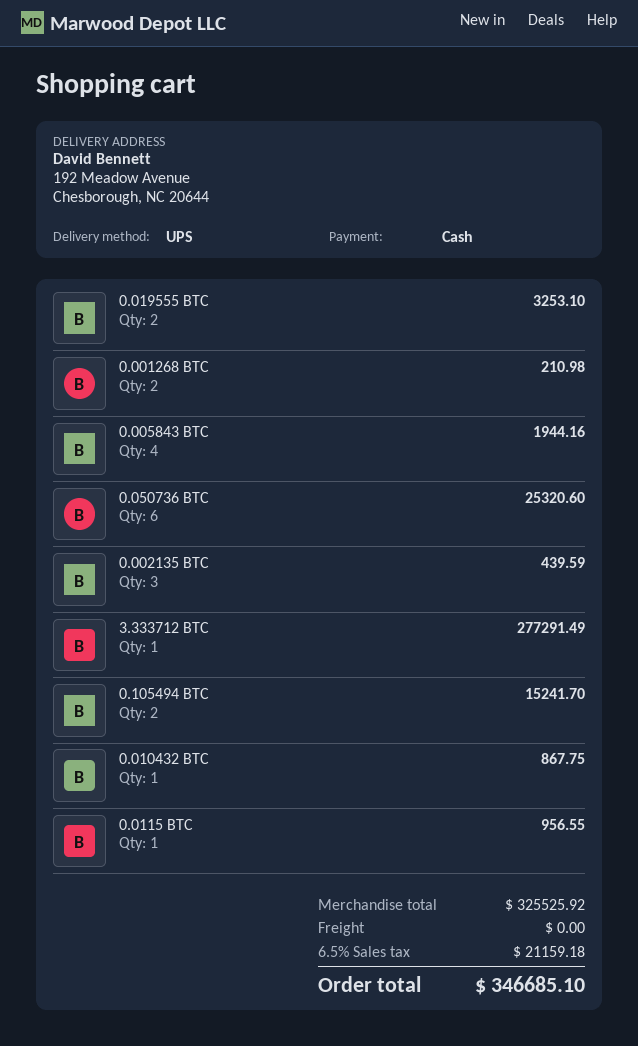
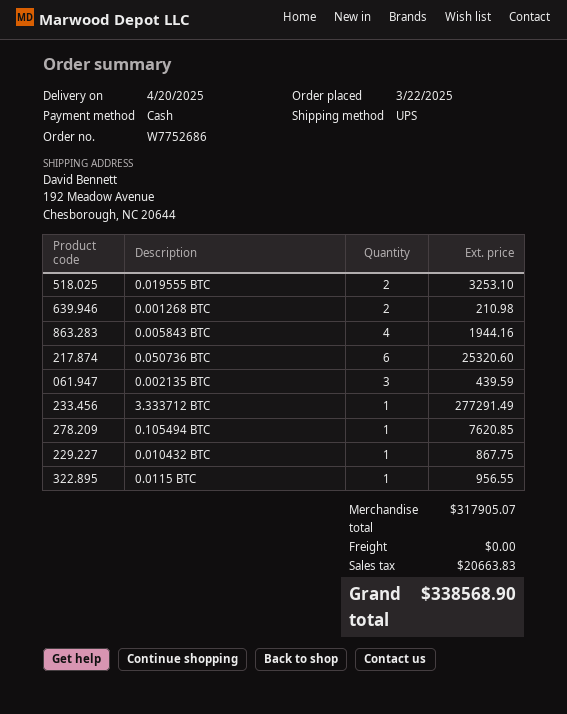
0.105494 BTC: 2 for 15241.70 -> 1 for 7620.85
subtotal: 325525.92 -> 317905.07
tax: 21159.18 -> 20663.83
total: 346685.10 -> 338568.90

